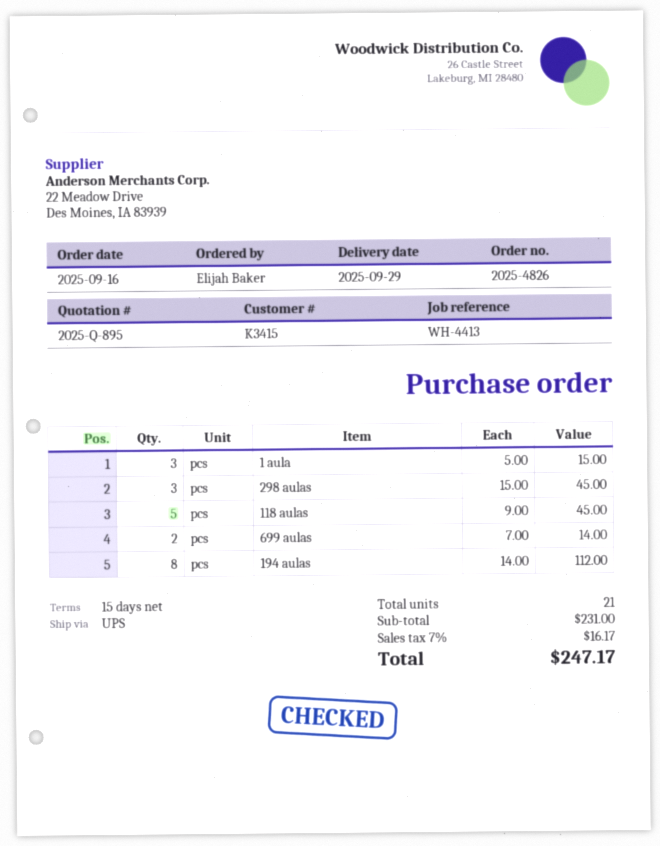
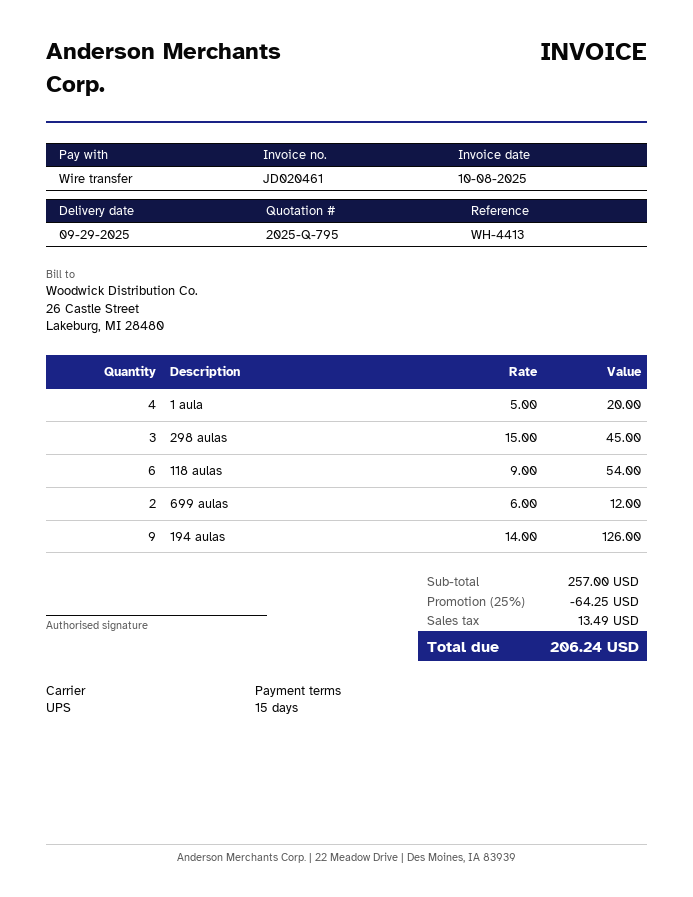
quote number: 2025-Q-895 -> 2025-Q-795
1 aula: 3 x 5.00 = 15.00 -> 4 x 5.00 = 20.00
118 aulas: 5 x 9.00 = 45.00 -> 6 x 9.00 = 54.00
699 aulas: 2 x 7.00 = 14.00 -> 2 x 6.00 = 12.00
194 aulas: 8 x 14.00 = 112.00 -> 9 x 14.00 = 126.00
subtotal: 231.00 -> 257.00
discount: none -> 25% = 64.25
tax: 16.17 -> 13.49
total: 247.17 -> 206.24

